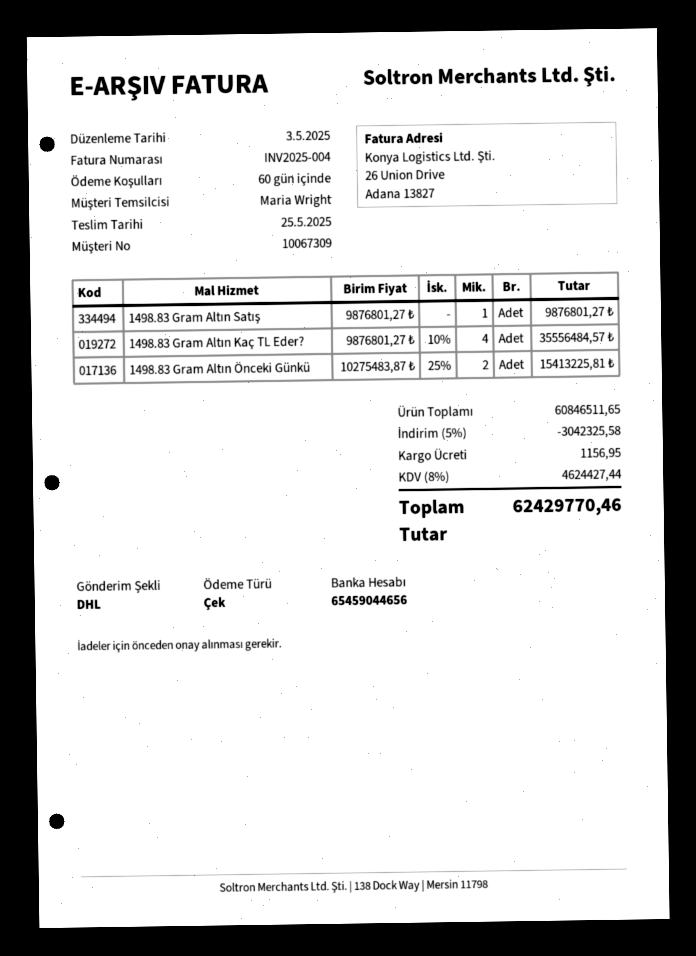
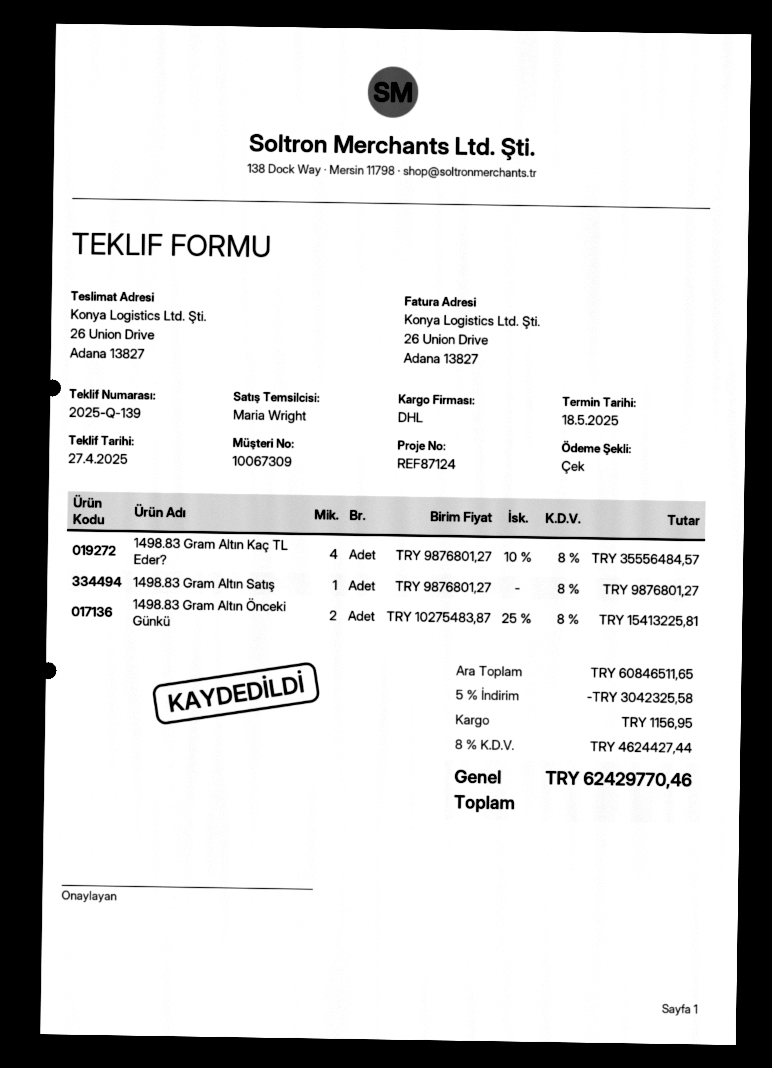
delivery date: 2025-05-25 -> 2025-05-18

